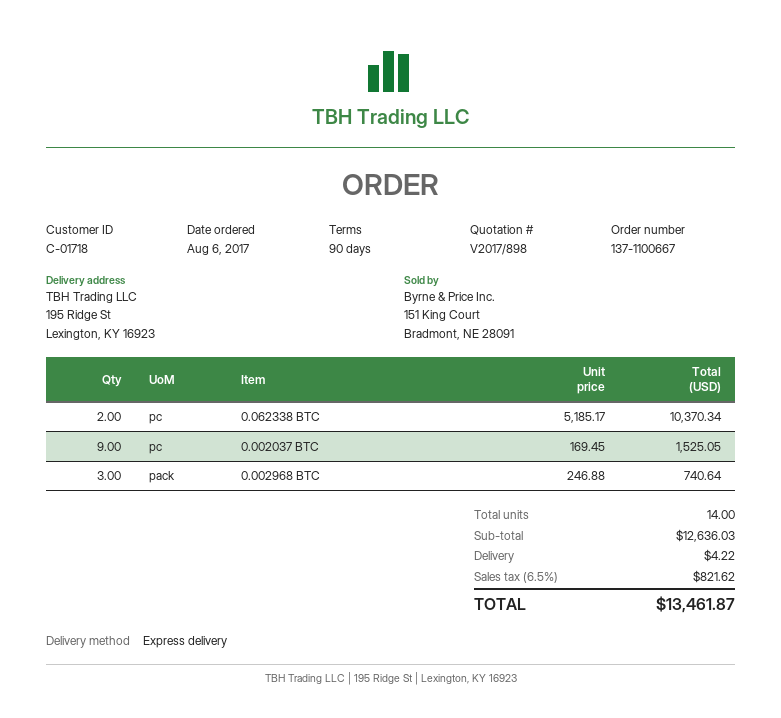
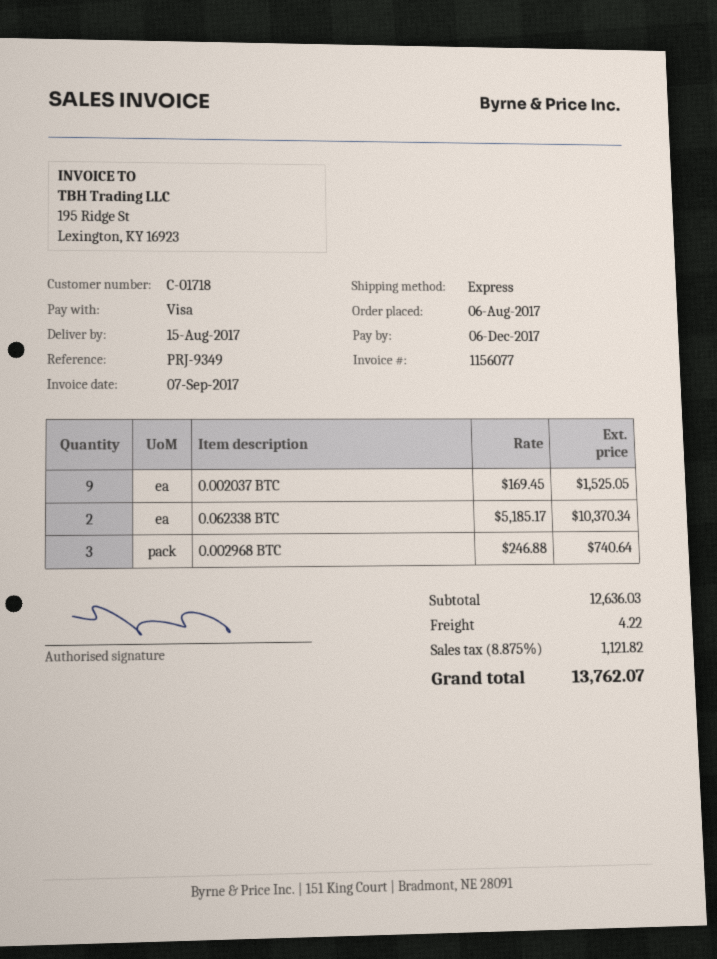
tax: 6.5% = 821.62 -> 8.875% = 1121.82
total: 13461.87 -> 13762.07

